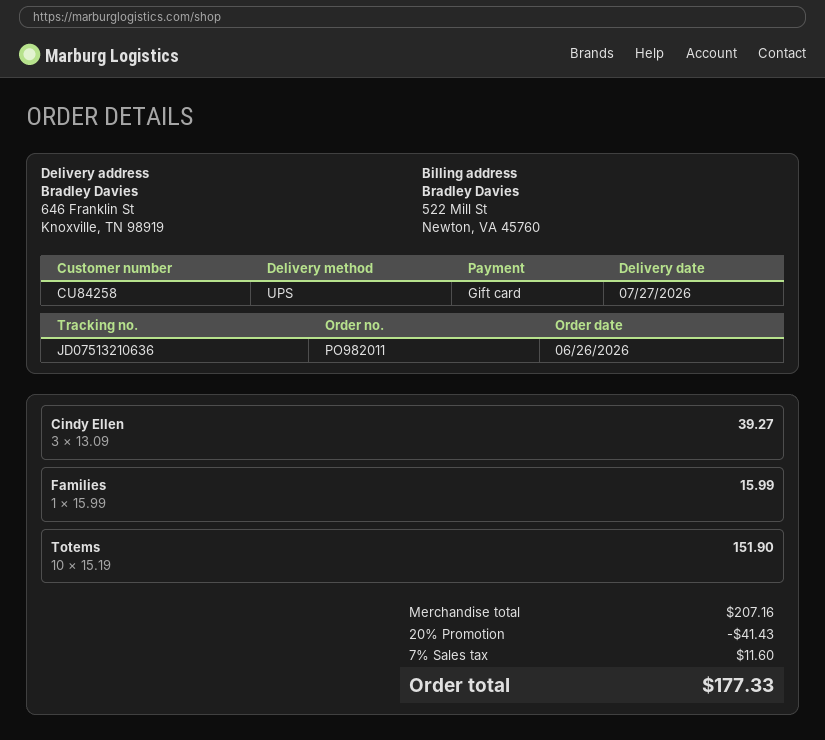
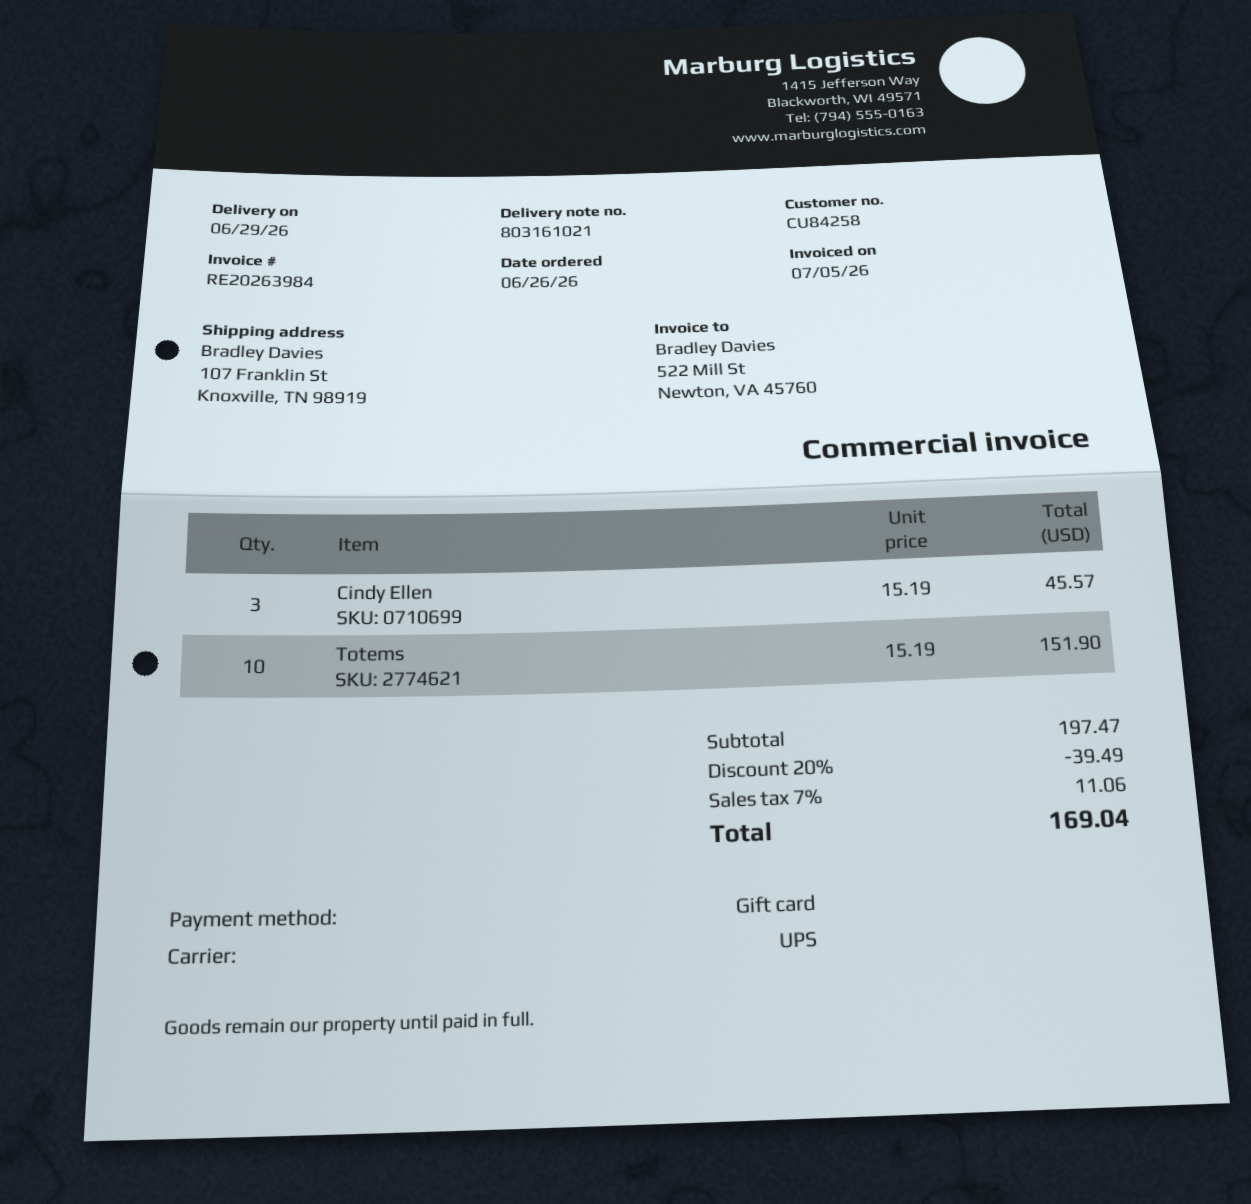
delivery date: 2026-07-27 -> 2026-06-29
ship to: 646 Franklin St, Knoxville, TN 98919 -> 107 Franklin St, Knoxville, TN 98919
Cindy Ellen: 3 x 13.09 = 39.27 -> 3 x 15.19 = 45.57
Families: 1 x 15.99 = 15.99 -> none
subtotal: 207.16 -> 197.47
discount: 20% = 41.43 -> 20% = 39.49
tax: 7% = 11.60 -> 7% = 11.06
total: 177.33 -> 169.04

